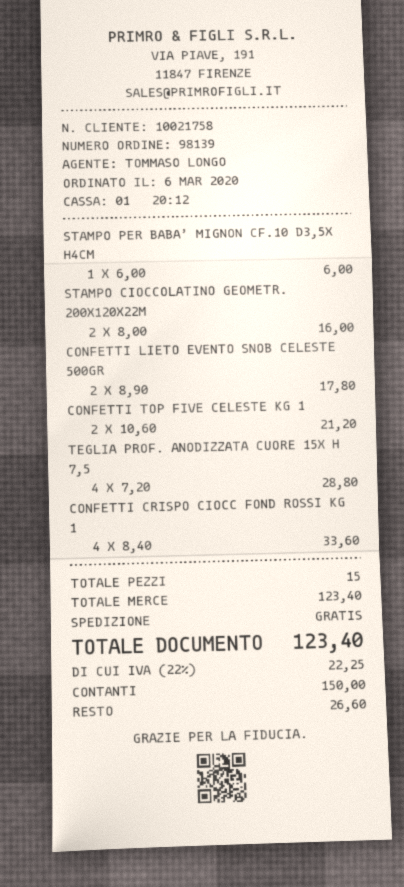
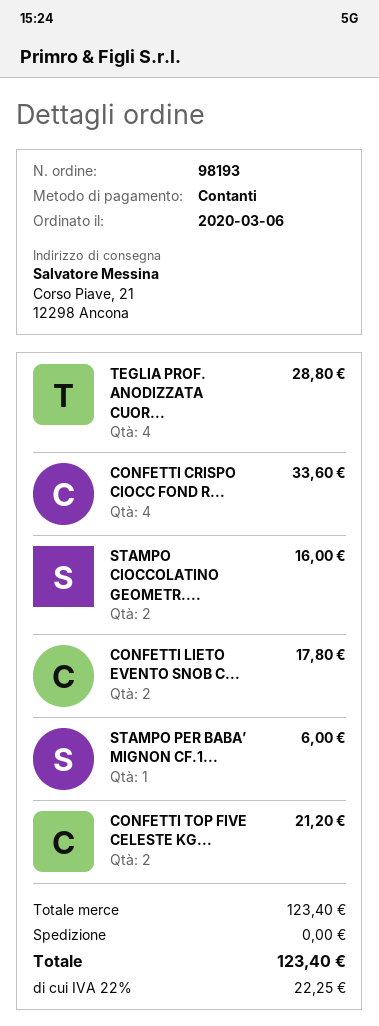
order number: 98139 -> 98193

